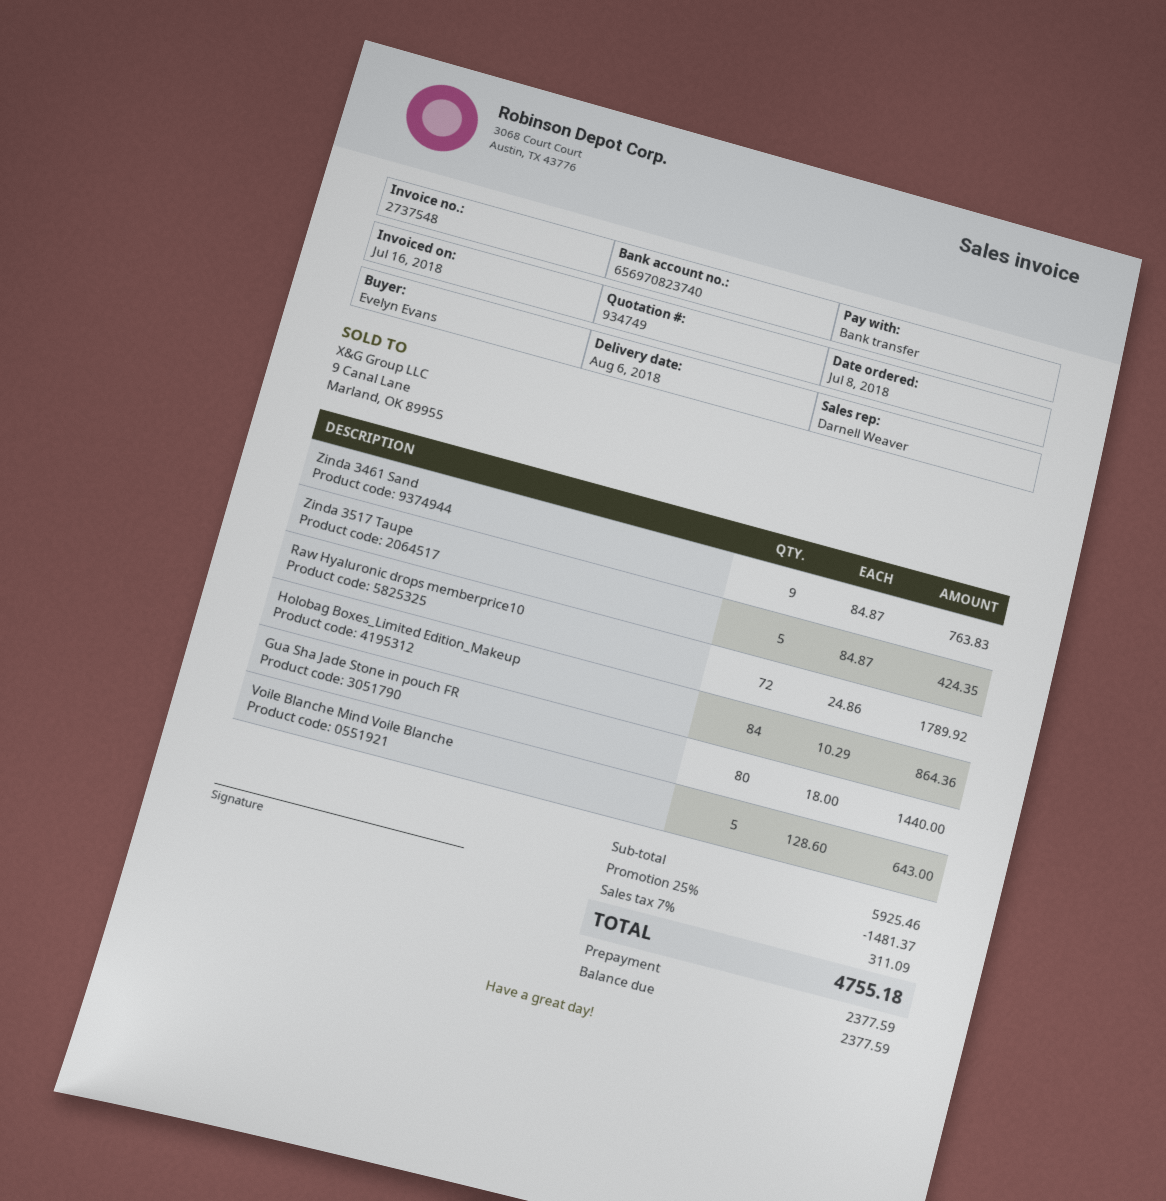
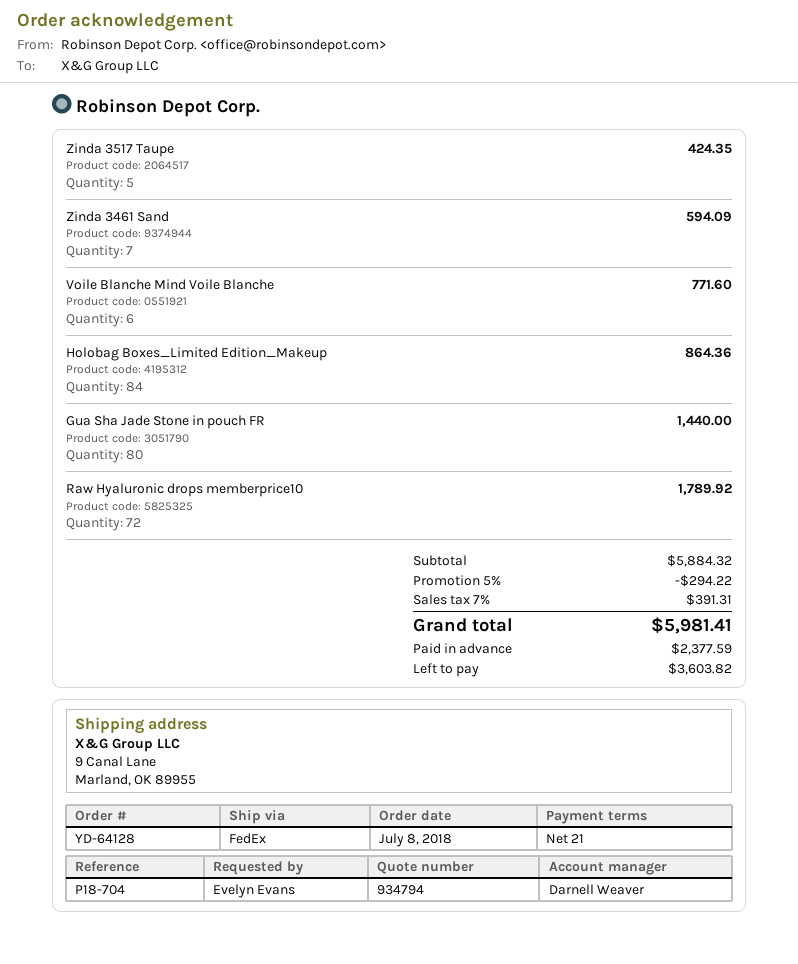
quote number: 934749 -> 934794
Zinda 3461 Sand: 9 for 763.83 -> 7 for 594.09
Voile Blanche Mind Voile Blanche: 5 for 643.00 -> 6 for 771.60
subtotal: 5925.46 -> 5884.32
discount: 25% = 1481.37 -> 5% = 294.22
tax: 7% = 311.09 -> 7% = 391.31
total: 4755.18 -> 5981.41
balance: 2377.59 -> 3603.82

